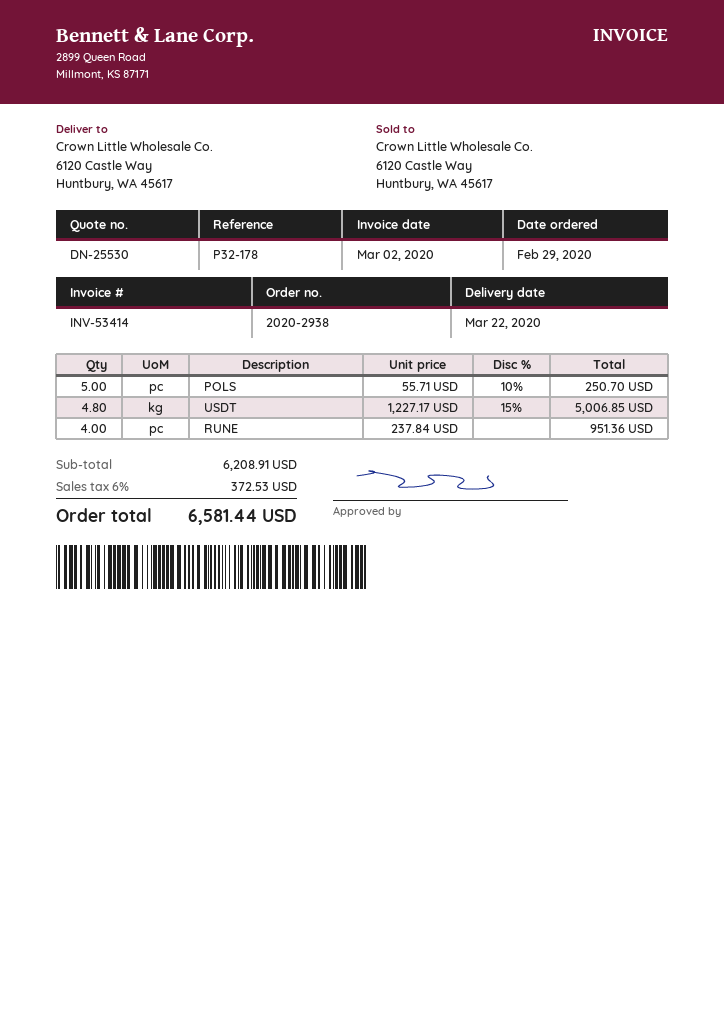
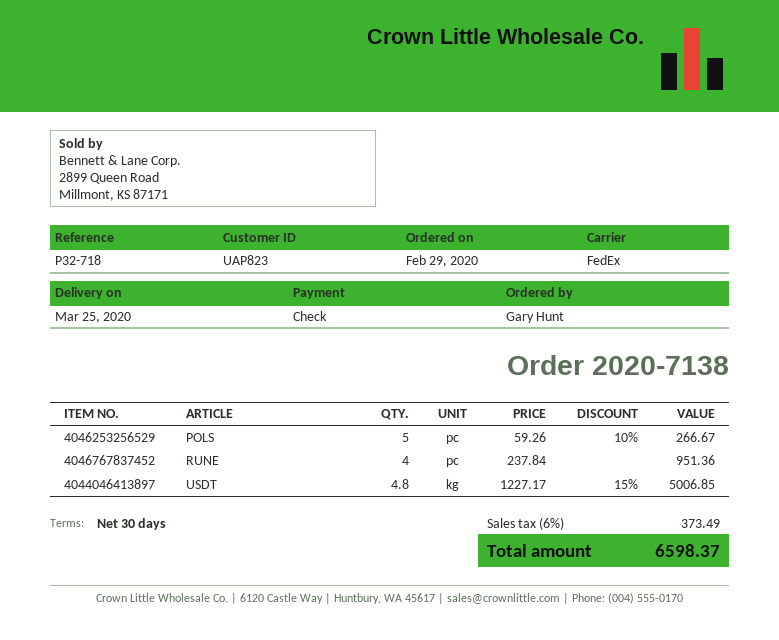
order number: 2020-2938 -> 2020-7138
delivery date: 2020-03-22 -> 2020-03-25
reference: P32-178 -> P32-718
POLS: 5 x 55.71 - 10% = 250.70 -> 5 x 59.26 - 10% = 266.67
tax: 6% = 372.53 -> 6% = 373.49
total: 6581.44 -> 6598.37

